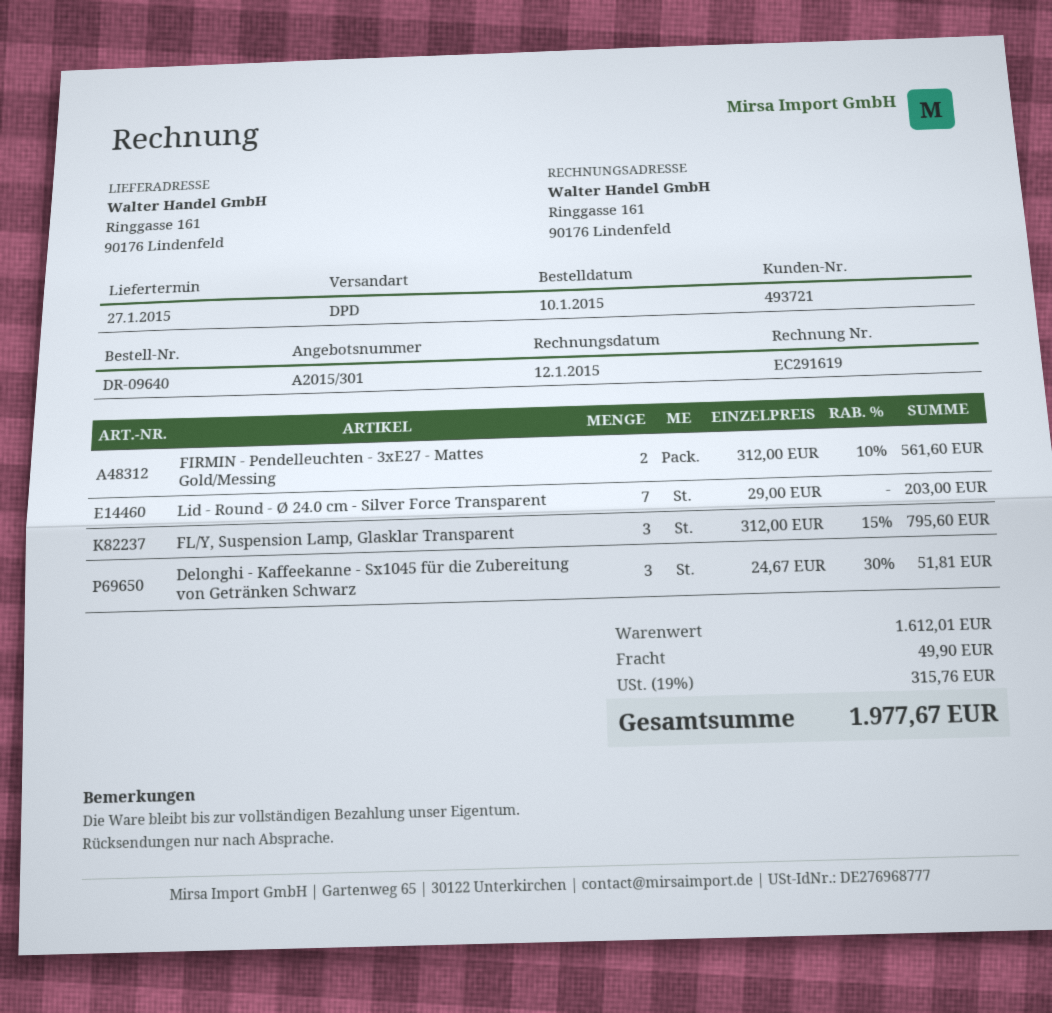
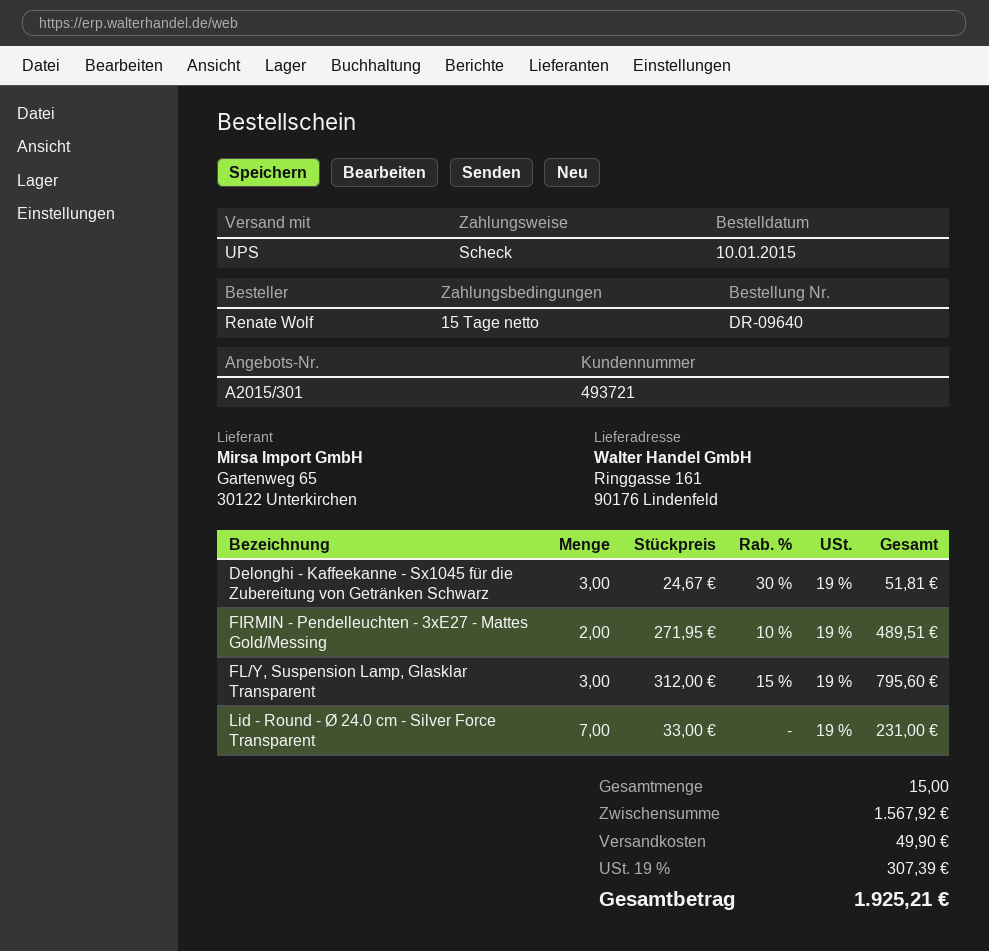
shipping method: DPD -> UPS
FIRMIN - Pendelleuchten - 3xE27 - Mattes Gold/Messing: 2 x 312.00 - 10% = 561.60 -> 2 x 271.95 - 10% = 489.51
Lid - Round - Ø 24.0 cm - Silver Force Transparent: 7 x 29.00 = 203.00 -> 7 x 33.00 = 231.00
subtotal: 1612.01 -> 1567.92
tax: 19% = 315.76 -> 19% = 307.39
total: 1977.67 -> 1925.21

